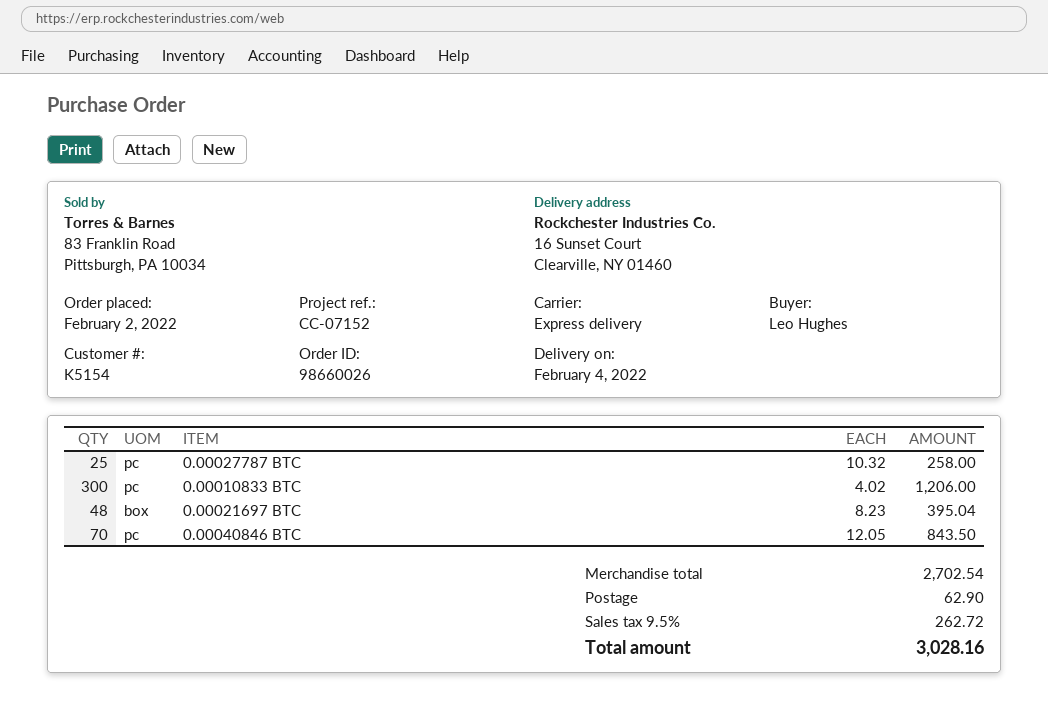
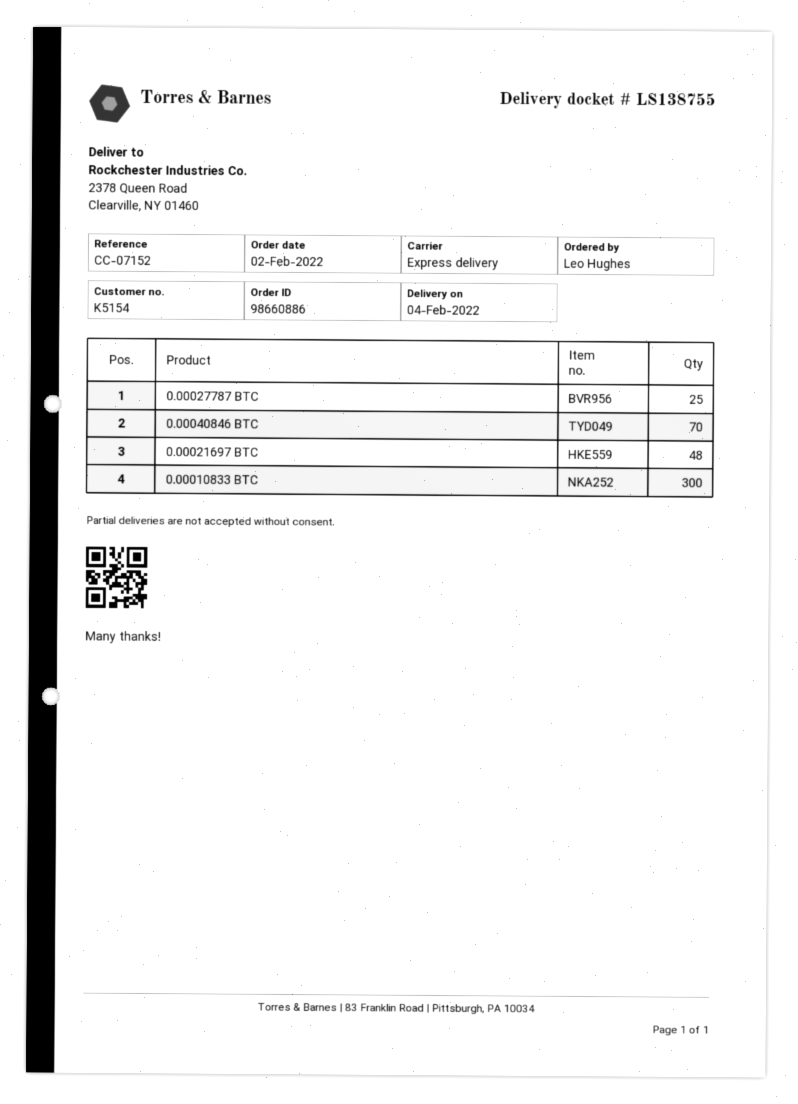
order number: 98660026 -> 98660886
ship to: 16 Sunset Court, Clearville, NY 01460 -> 2378 Queen Road, Clearville, NY 01460

